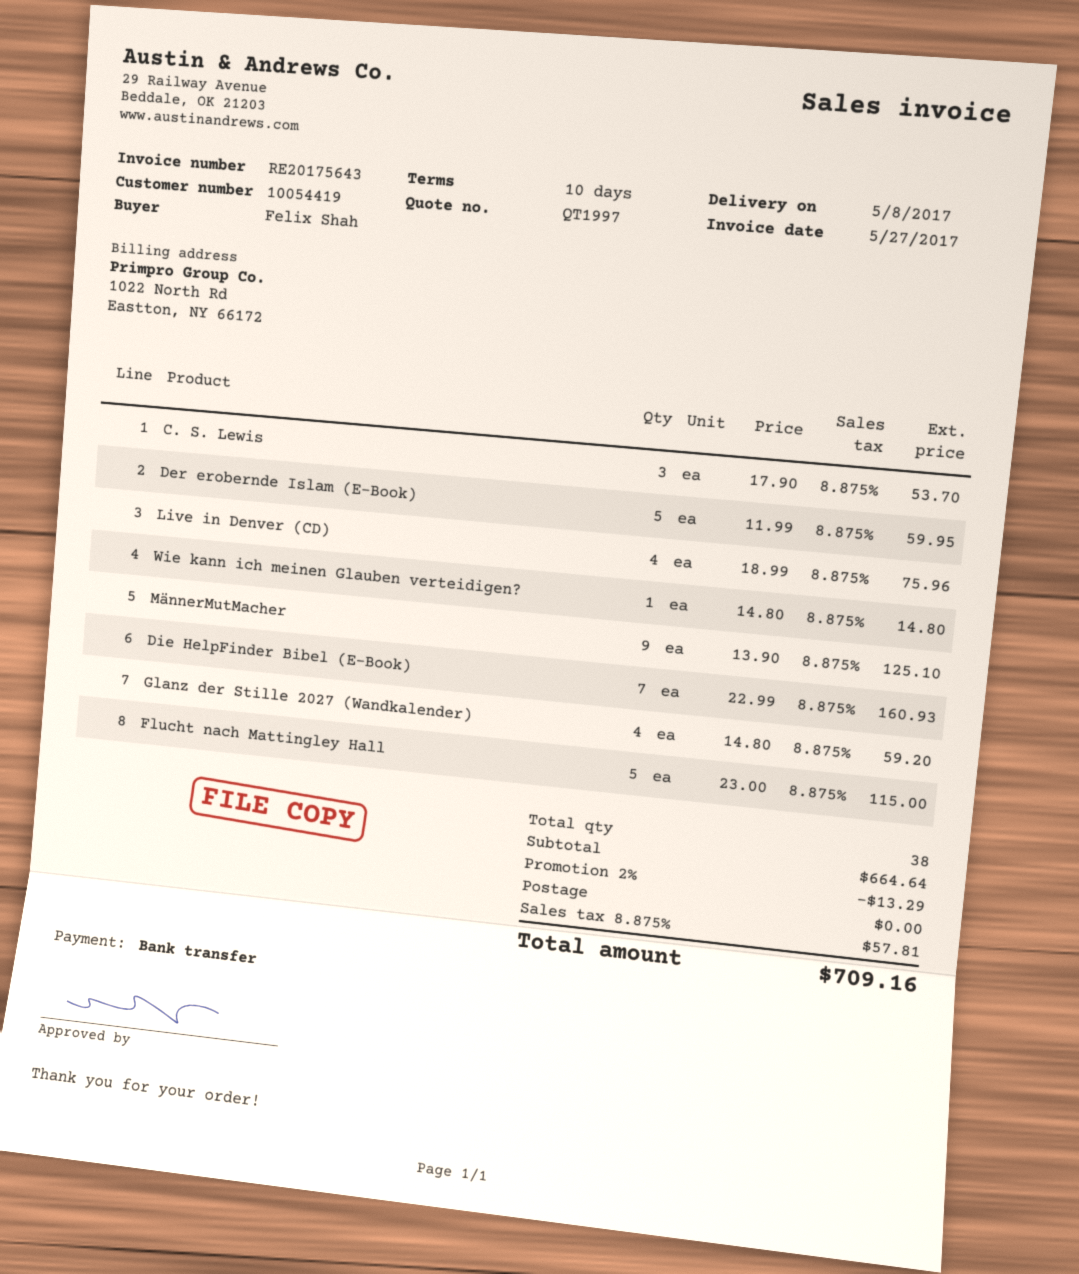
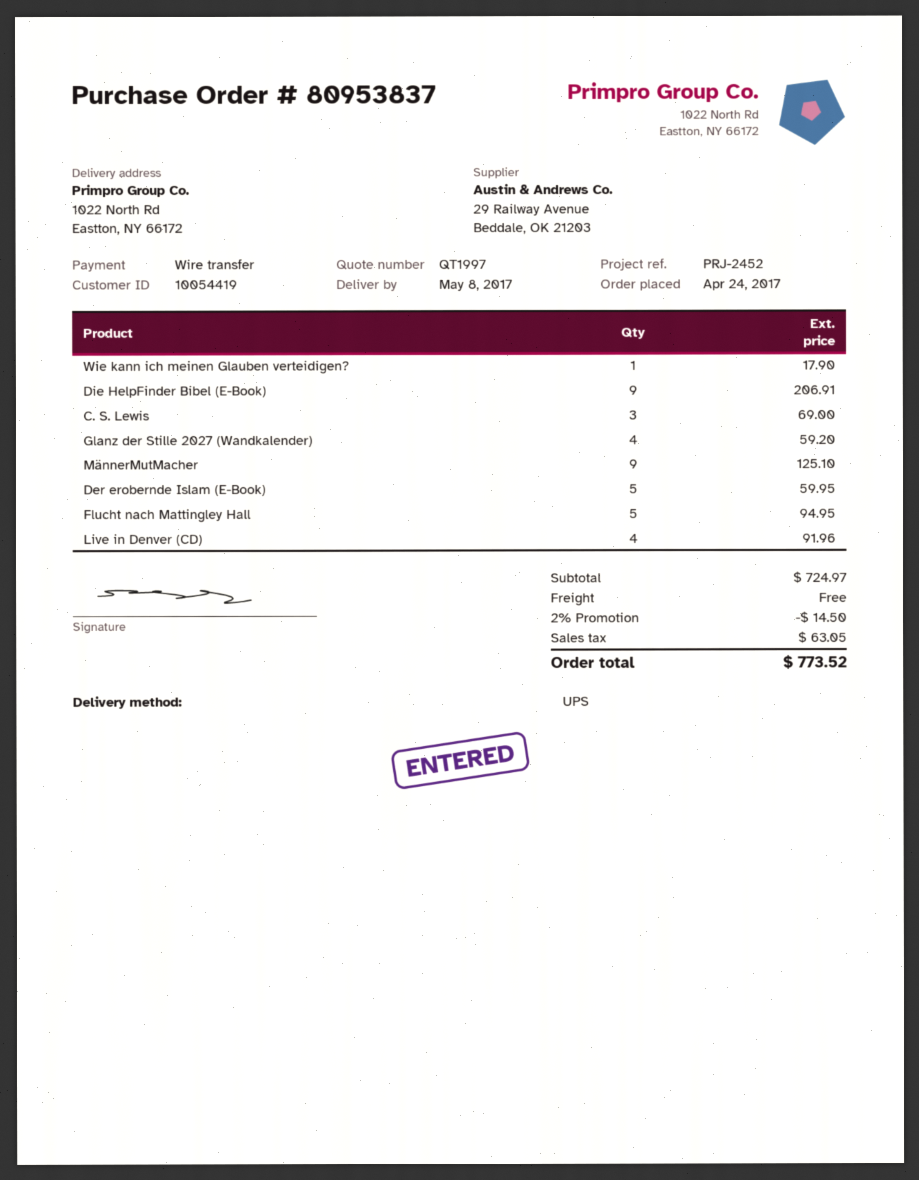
C. S. Lewis: 3 for 53.70 -> 3 for 69.00
Live in Denver (CD): 4 for 75.96 -> 4 for 91.96
Wie kann ich meinen Glauben verteidigen?: 1 for 14.80 -> 1 for 17.90
Die HelpFinder Bibel (E-Book): 7 for 160.93 -> 9 for 206.91
Flucht nach Mattingley Hall: 5 for 115.00 -> 5 for 94.95
subtotal: 664.64 -> 724.97
discount: 2% = 13.29 -> 2% = 14.50
tax: 57.81 -> 63.05
total: 709.16 -> 773.52

